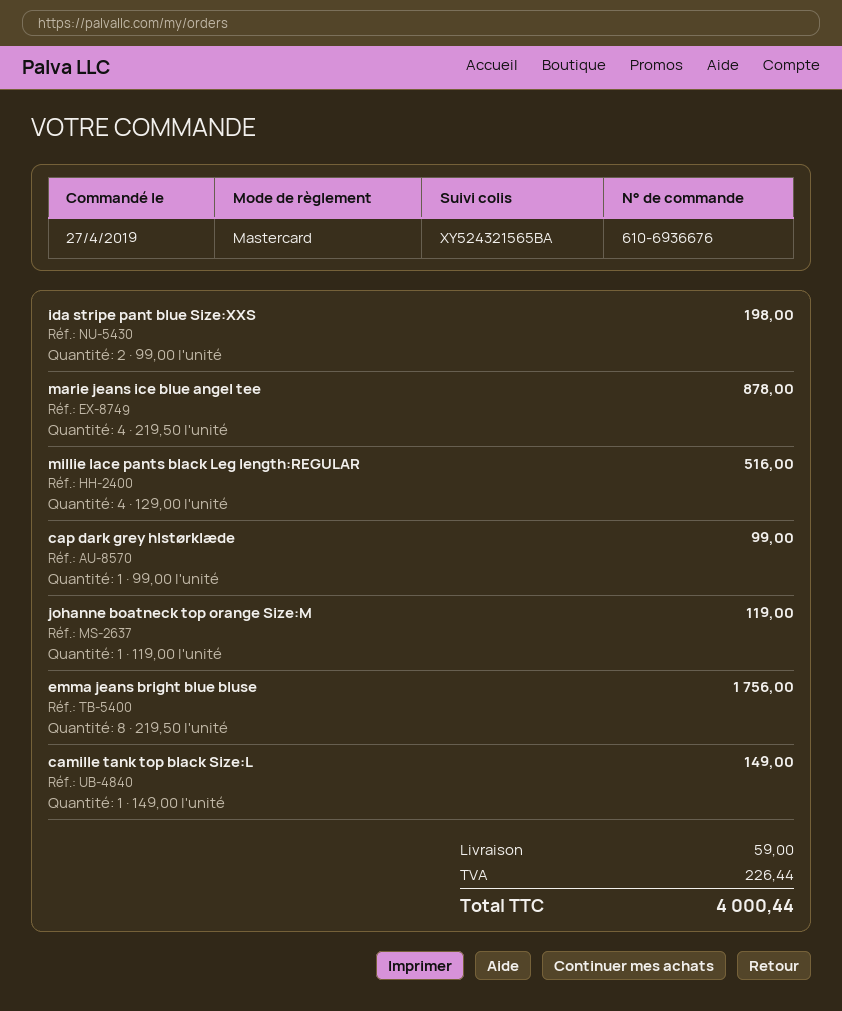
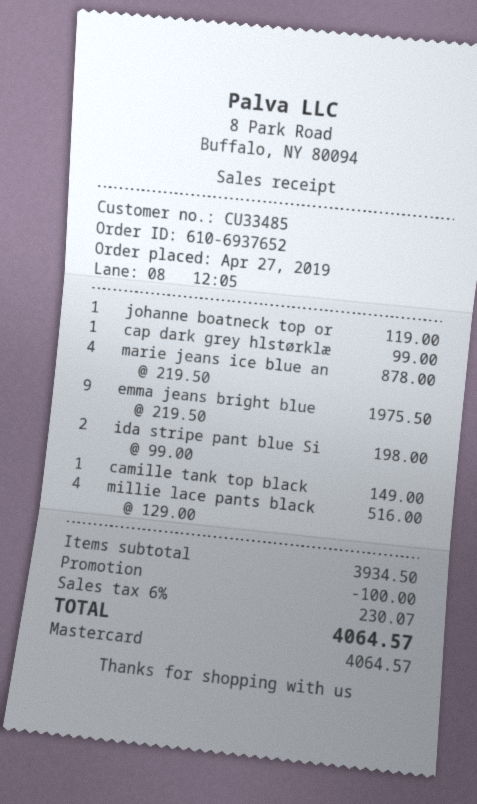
order number: 610-6936676 -> 610-6937652
emma jeans bright blue bluse: 8 x 219.50 = 1756.00 -> 9 x 219.50 = 1975.50
discount: none -> 100.00
shipping: 59.00 -> none
tax: 226.44 -> 230.07
total: 4000.44 -> 4064.57

